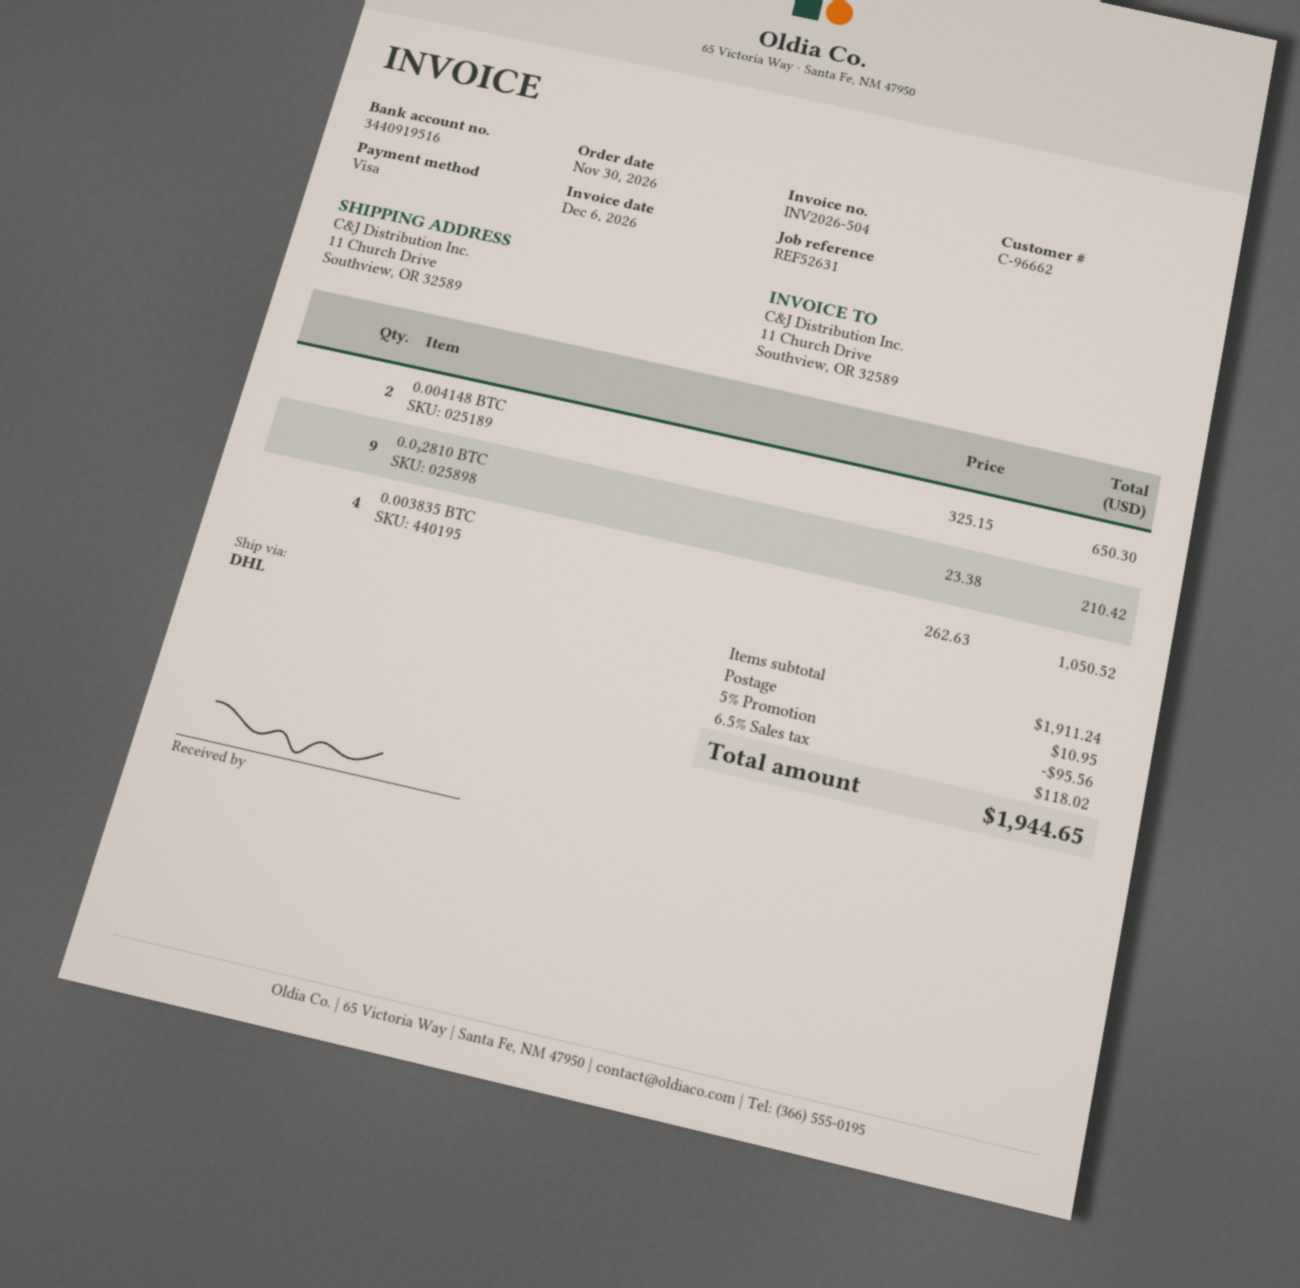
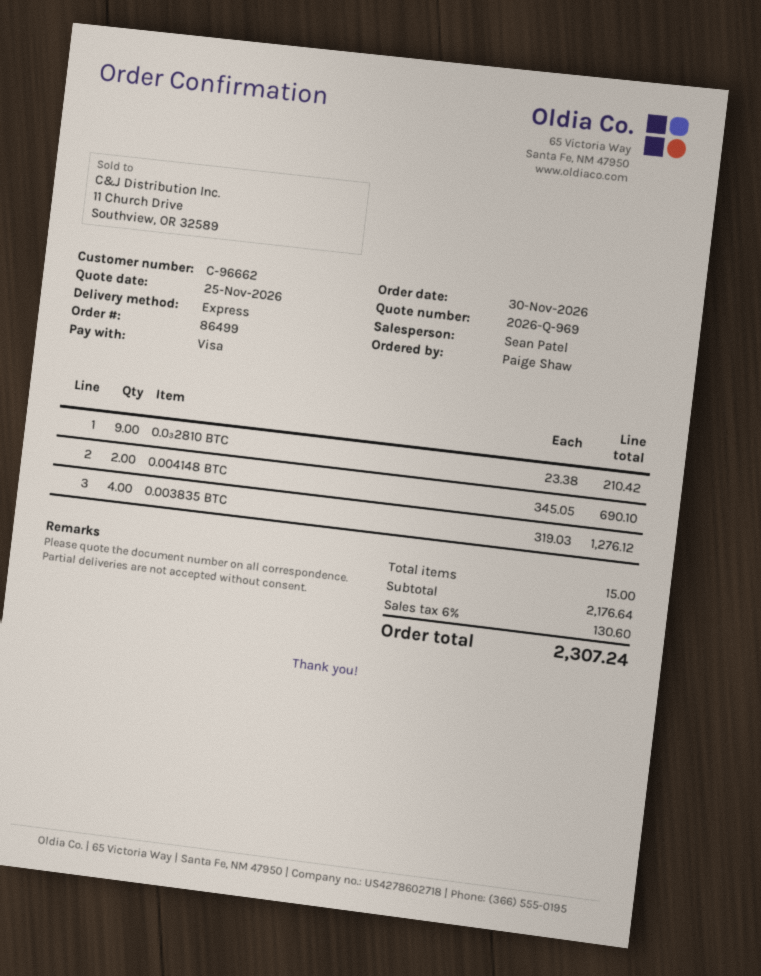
shipping method: DHL -> express
0.004148 BTC: 2 x 325.15 = 650.30 -> 2 x 345.05 = 690.10
0.003835 BTC: 4 x 262.63 = 1050.52 -> 4 x 319.03 = 1276.12
subtotal: 1911.24 -> 2176.64
discount: 5% = 95.56 -> none
shipping: 10.95 -> none
tax: 6.5% = 118.02 -> 6% = 130.60
total: 1944.65 -> 2307.24

